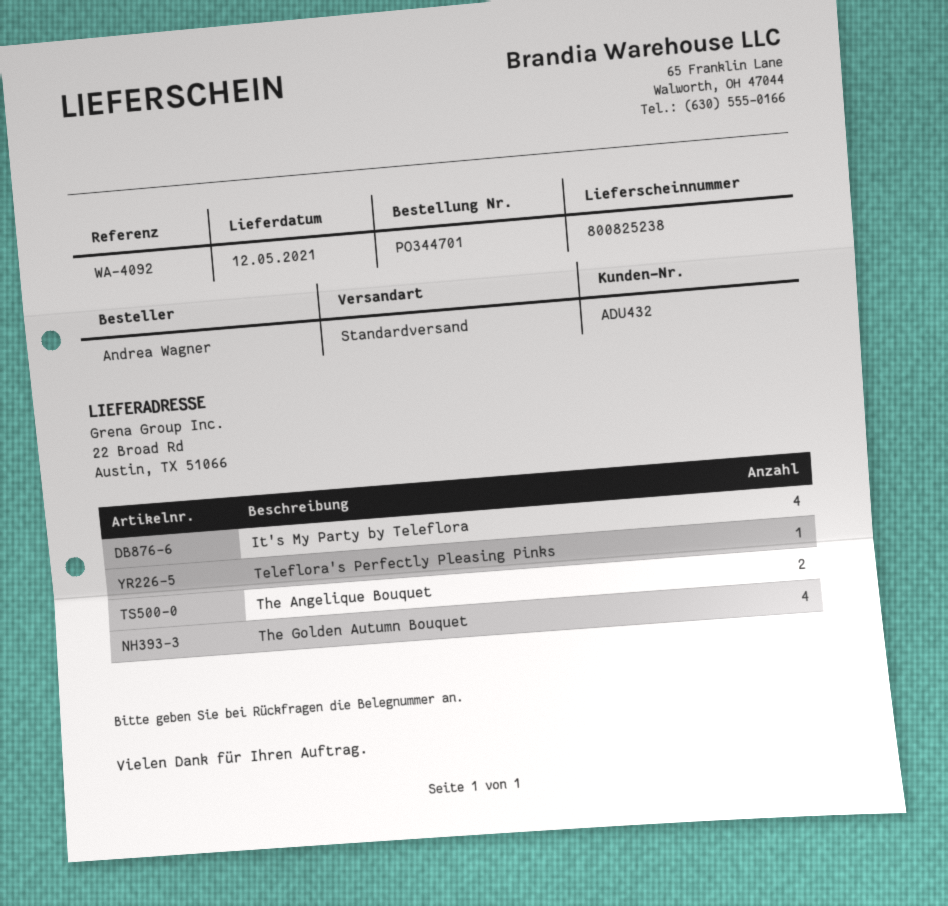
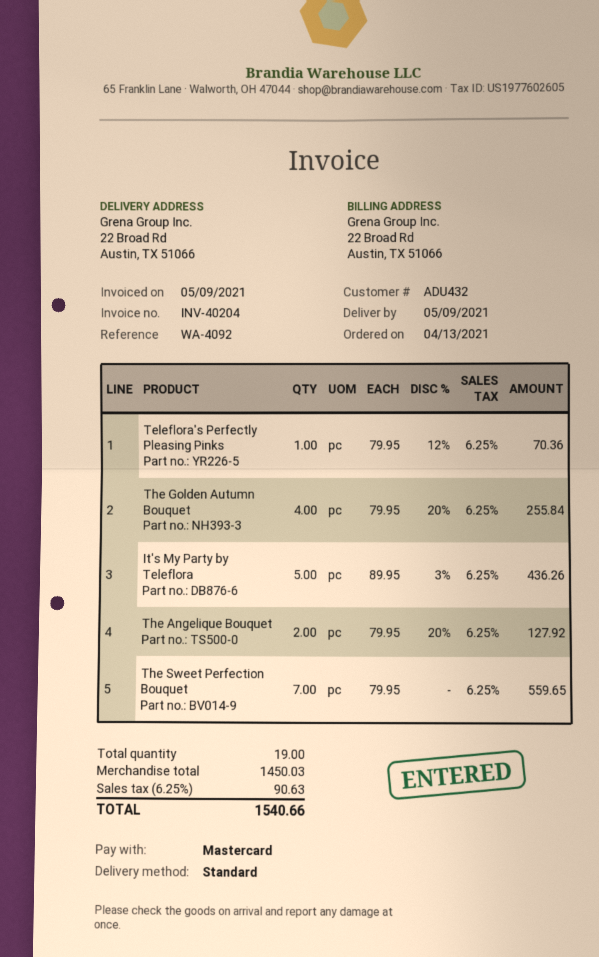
delivery date: 2021-05-12 -> 2021-05-09
It's My Party by Teleflora: 4 -> 5
The Sweet Perfection Bouquet: none -> 7

